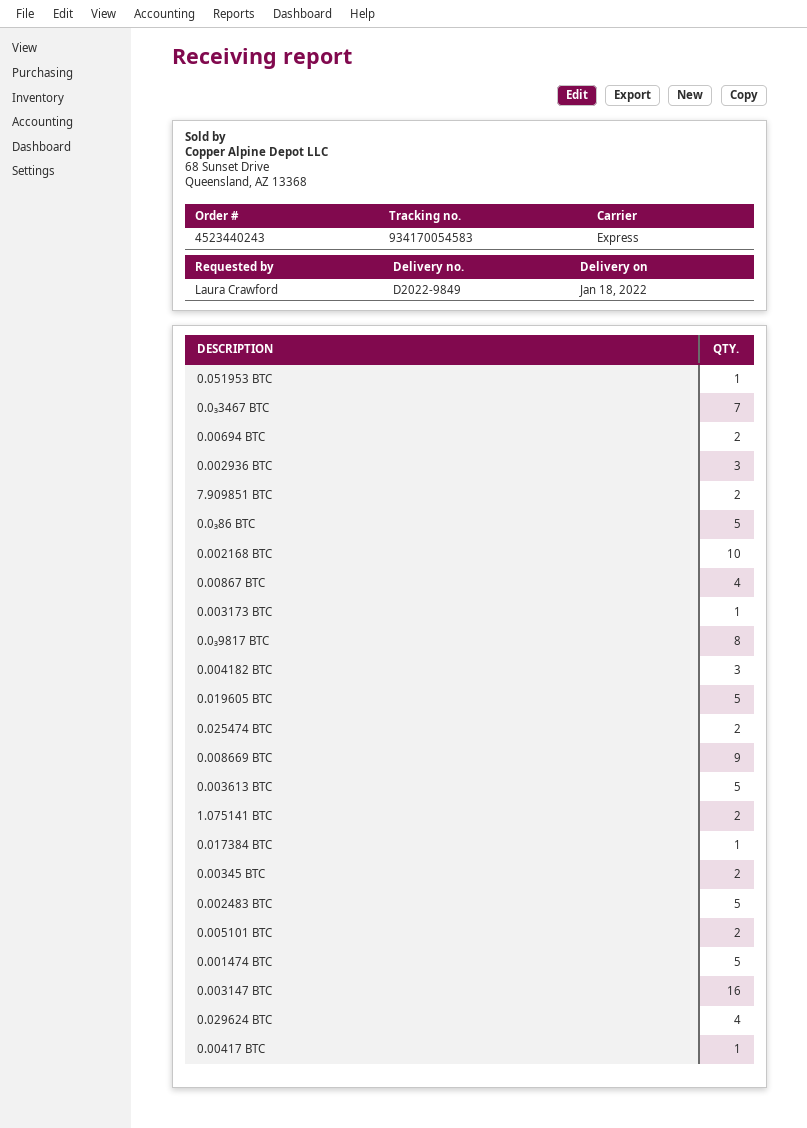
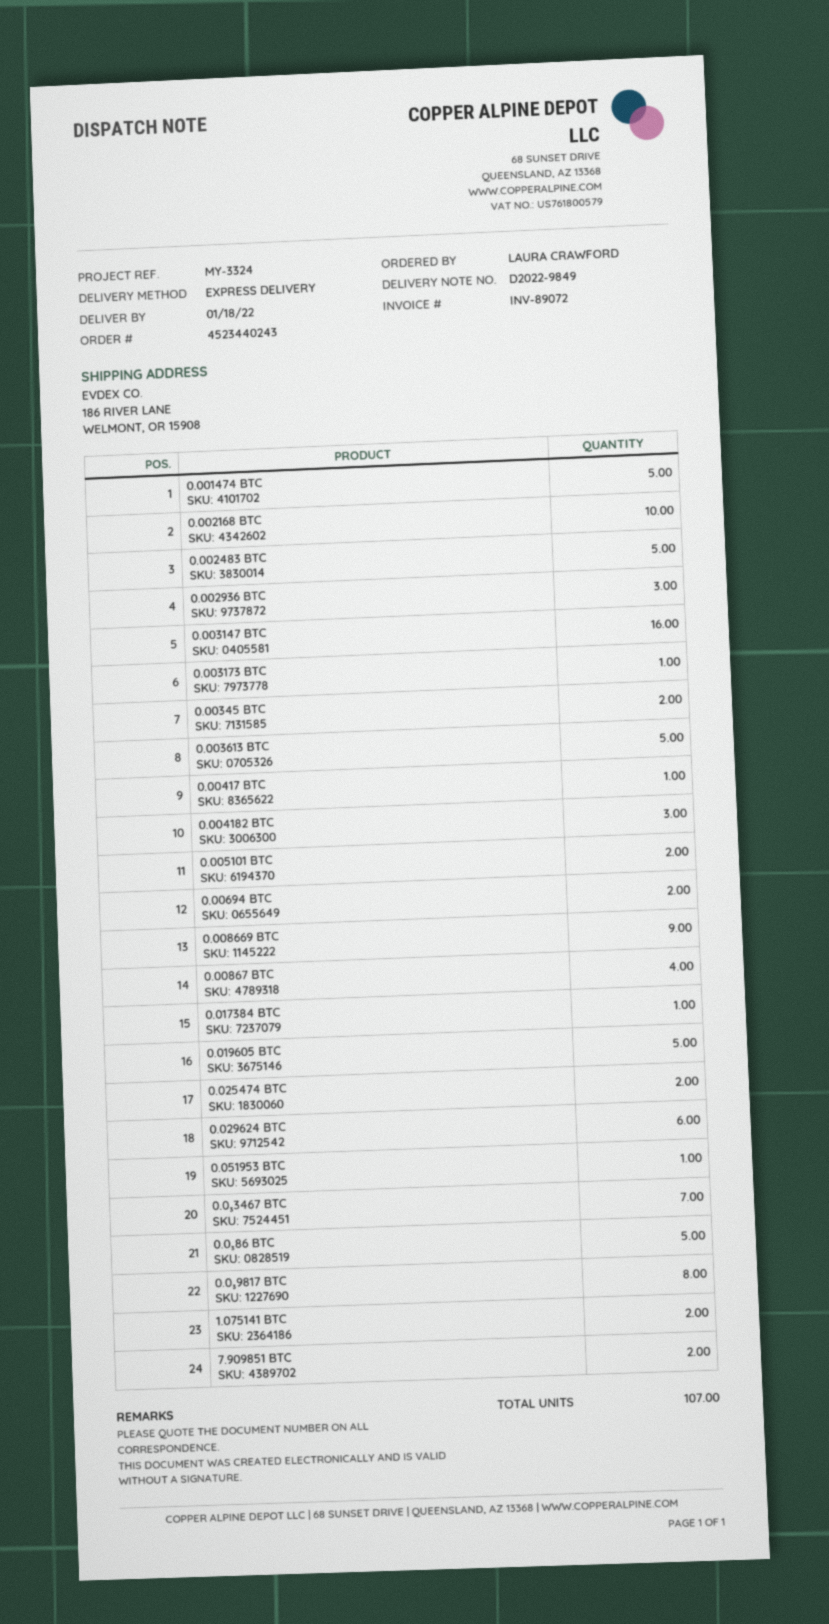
0.029624 BTC: 4 -> 6

